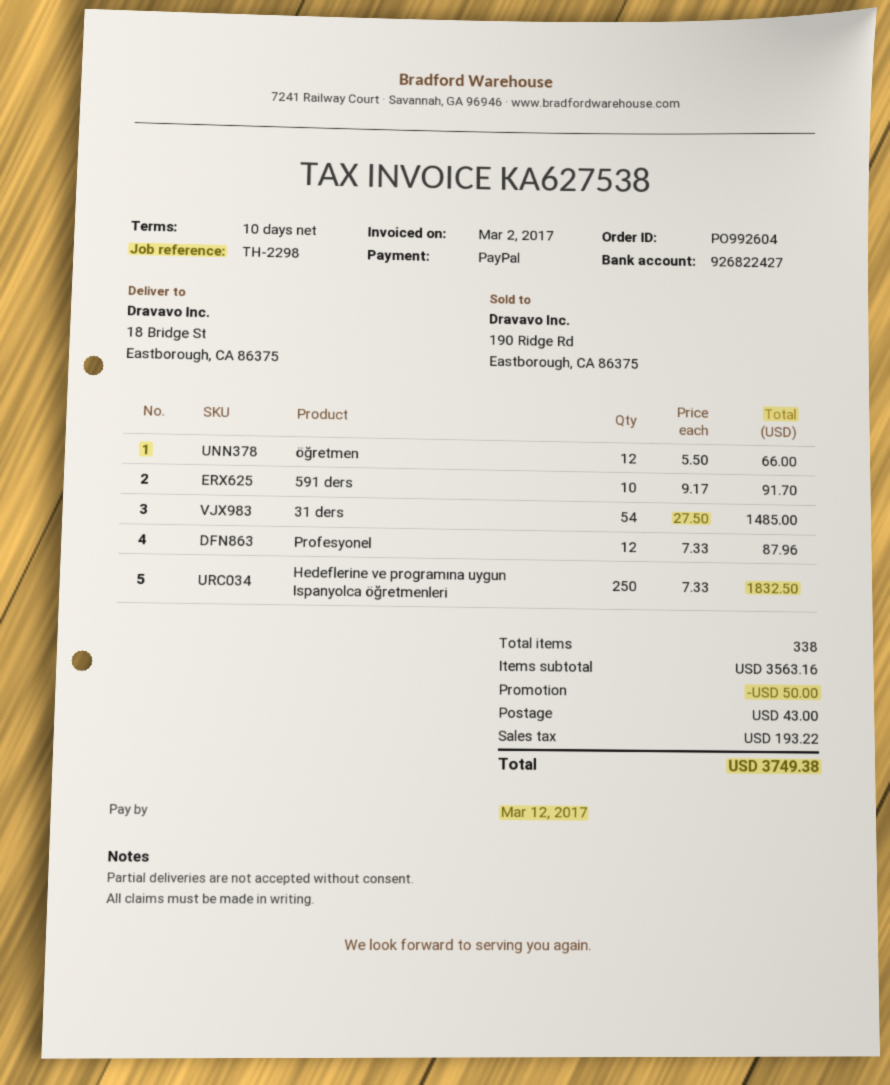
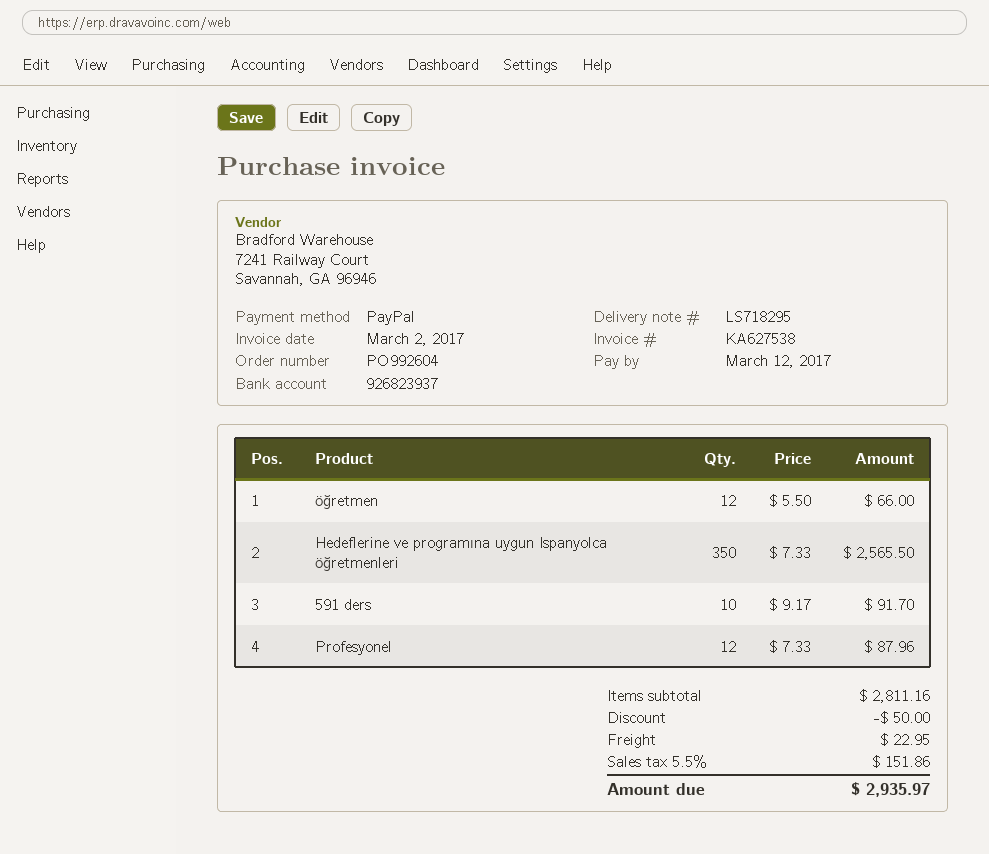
bank account: 926822427 -> 926823937
31 ders: 54 x 27.50 = 1485.00 -> none
Hedeflerine ve programına uygun Ispanyolca öğretmenleri: 250 x 7.33 = 1832.50 -> 350 x 7.33 = 2565.50
subtotal: 3563.16 -> 2811.16
shipping: 43.00 -> 22.95
tax: 193.22 -> 151.86
total: 3749.38 -> 2935.97

